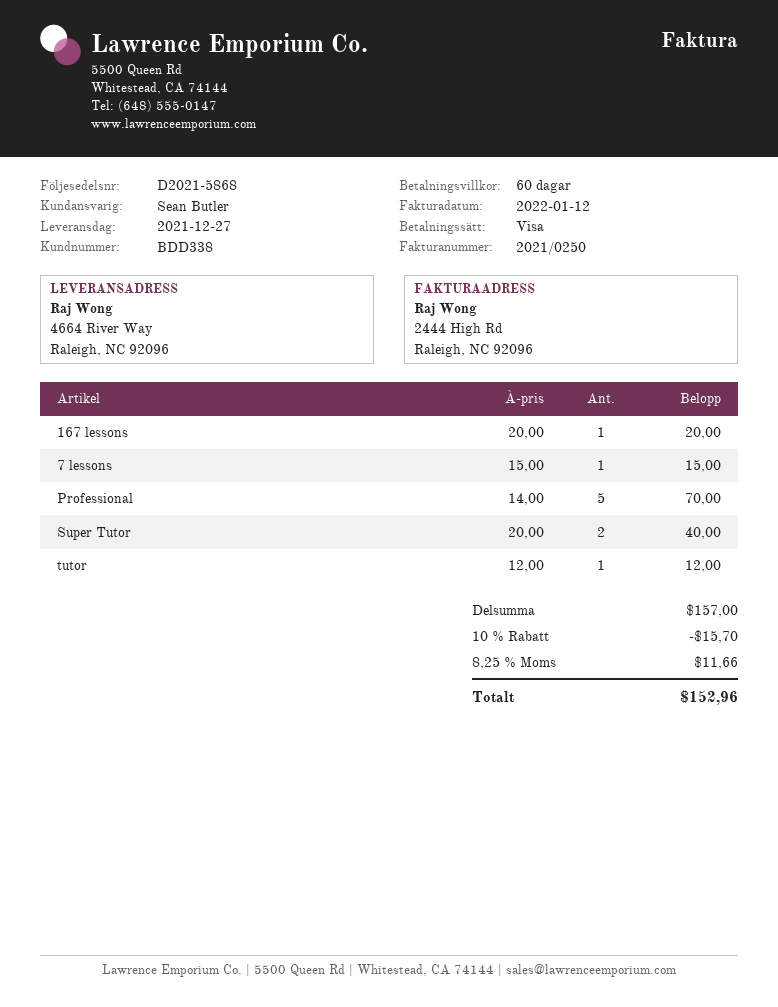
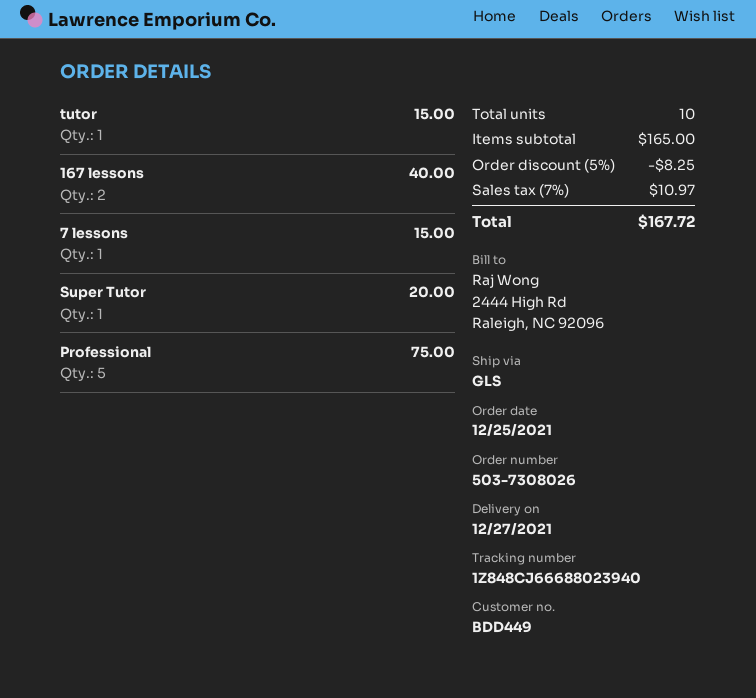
customer number: BDD338 -> BDD449
167 lessons: 1 for 20.00 -> 2 for 40.00
Professional: 5 for 70.00 -> 5 for 75.00
Super Tutor: 2 for 40.00 -> 1 for 20.00
tutor: 1 for 12.00 -> 1 for 15.00
subtotal: 157.00 -> 165.00
discount: 10% = 15.70 -> 5% = 8.25
tax: 8.25% = 11.66 -> 7% = 10.97
total: 152.96 -> 167.72

